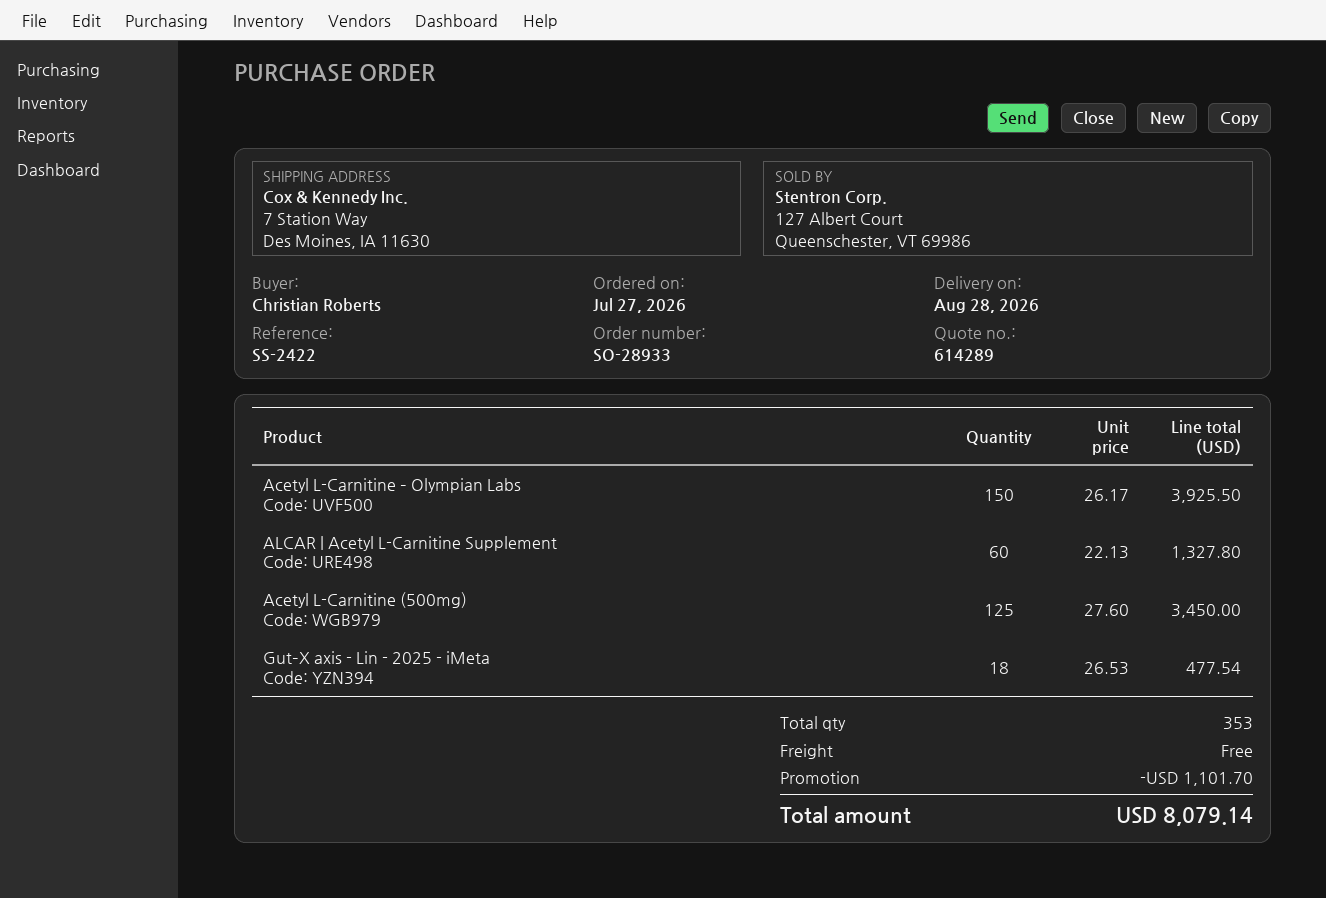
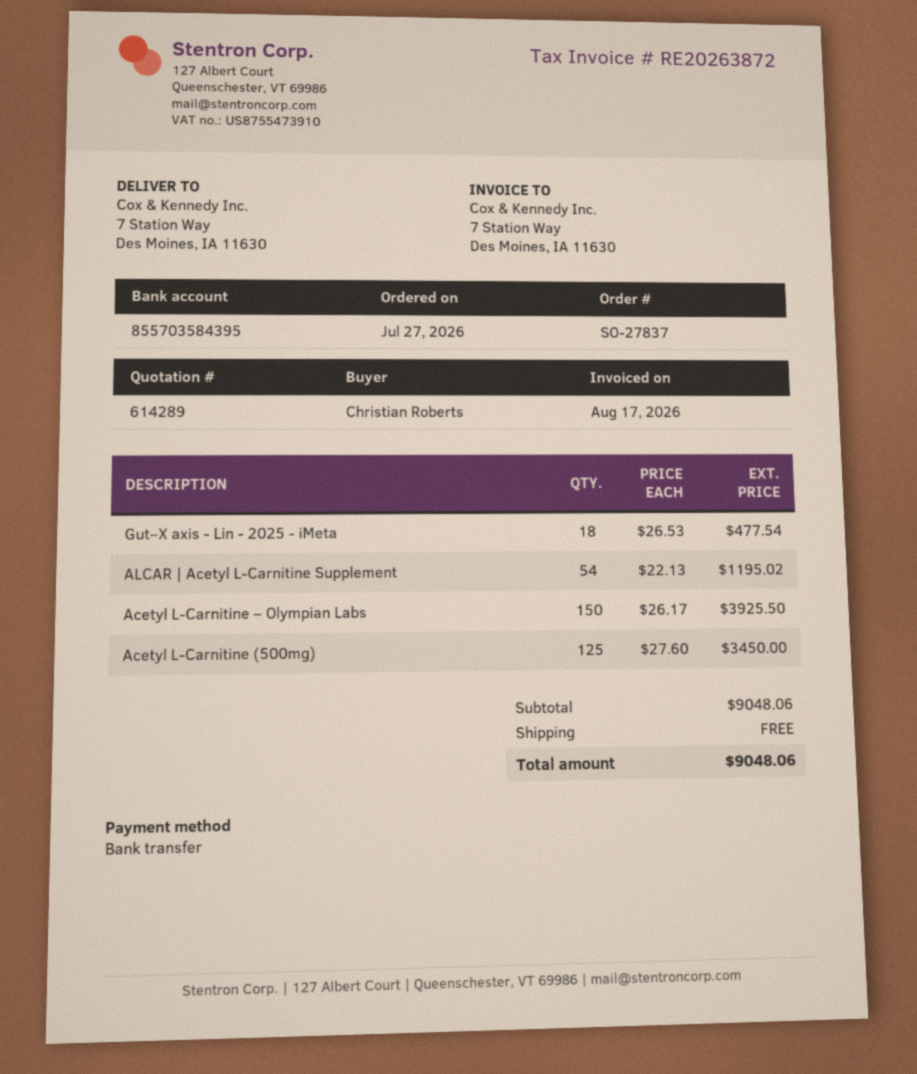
order number: SO-28933 -> SO-27837
ALCAR | Acetyl L-Carnitine Supplement: 60 x 22.13 = 1327.80 -> 54 x 22.13 = 1195.02
discount: 1101.70 -> none
total: 8079.14 -> 9048.06

